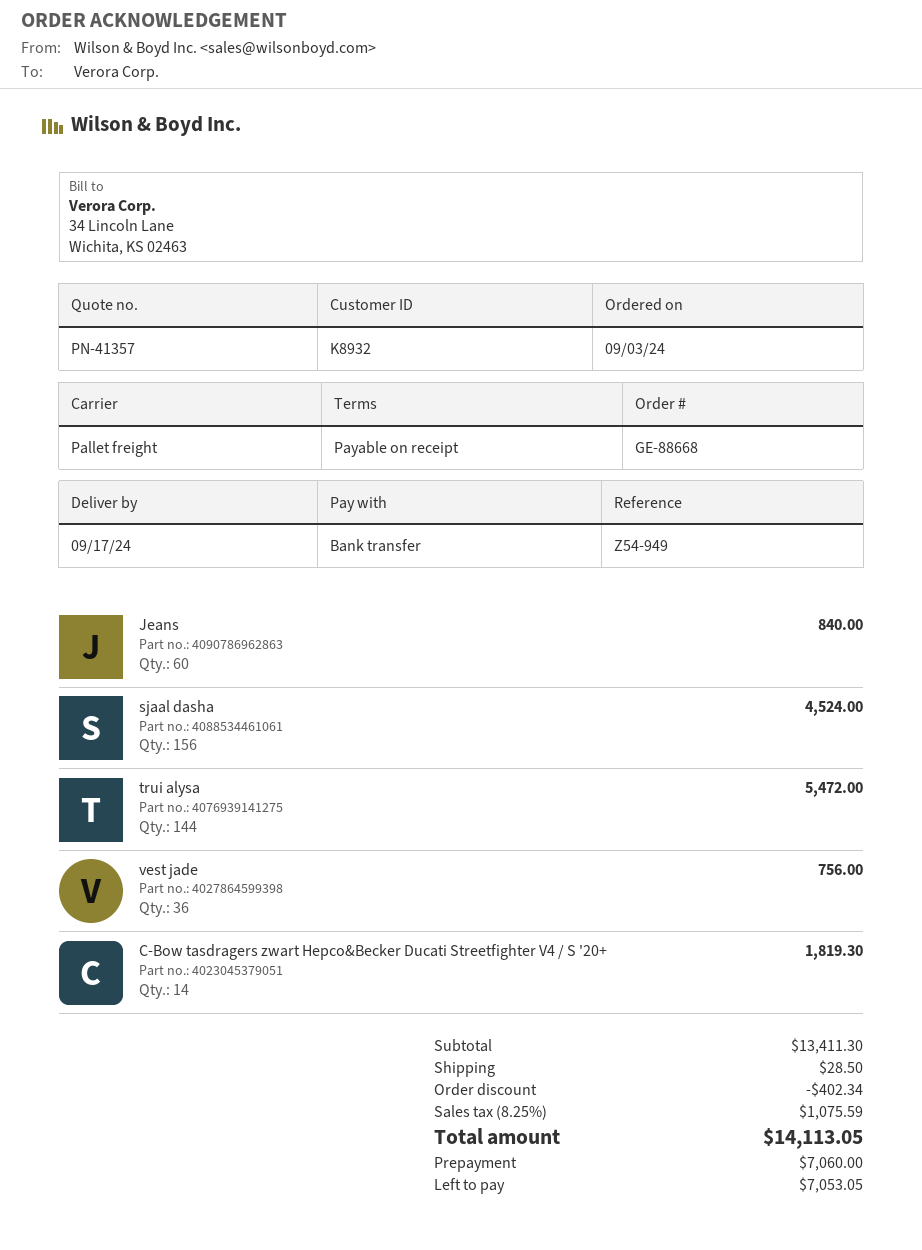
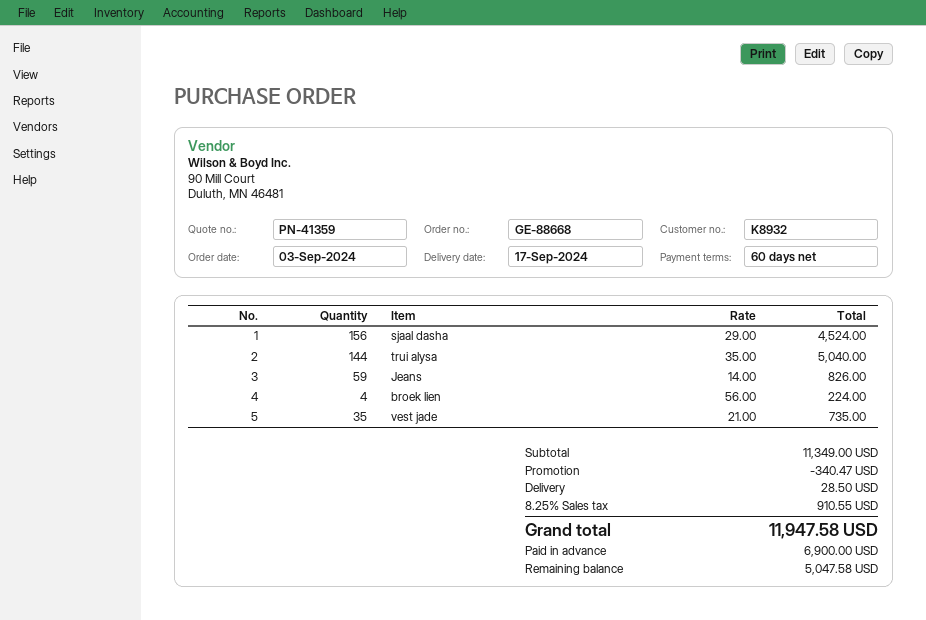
quote number: PN-41357 -> PN-41359
payment terms: on receipt -> 60 days
Jeans: 60 for 840.00 -> 59 for 826.00
trui alysa: 144 for 5472.00 -> 144 for 5040.00
vest jade: 36 for 756.00 -> 35 for 735.00
C-Bow tasdragers zwart Hepco&Becker Ducati Streetfighter V4 / S '20+: 14 for 1819.30 -> none
broek lien: none -> 4 for 224.00
subtotal: 13411.30 -> 11349.00
discount: 402.34 -> 340.47
tax: 8.25% = 1075.59 -> 8.25% = 910.55
total: 14113.05 -> 11947.58
deposit: 7060.00 -> 6900.00
balance: 7053.05 -> 5047.58

